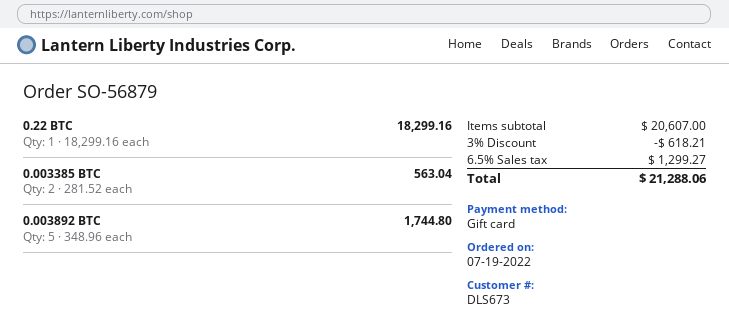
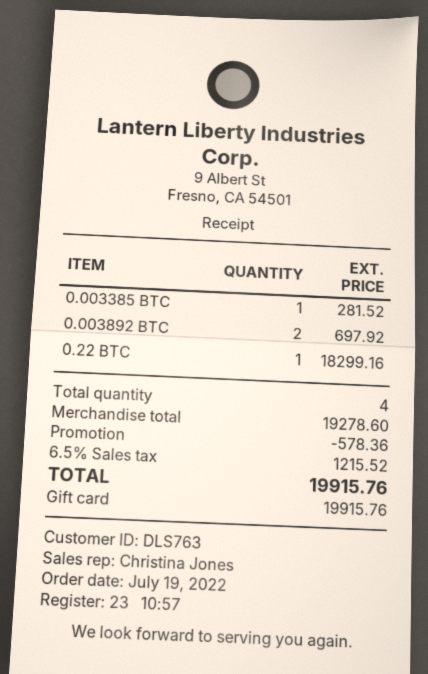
customer number: DLS673 -> DLS763
0.003385 BTC: 2 for 563.04 -> 1 for 281.52
0.003892 BTC: 5 for 1744.80 -> 2 for 697.92
subtotal: 20607.00 -> 19278.60
discount: 618.21 -> 578.36
tax: 6.5% = 1299.27 -> 6.5% = 1215.52
total: 21288.06 -> 19915.76

